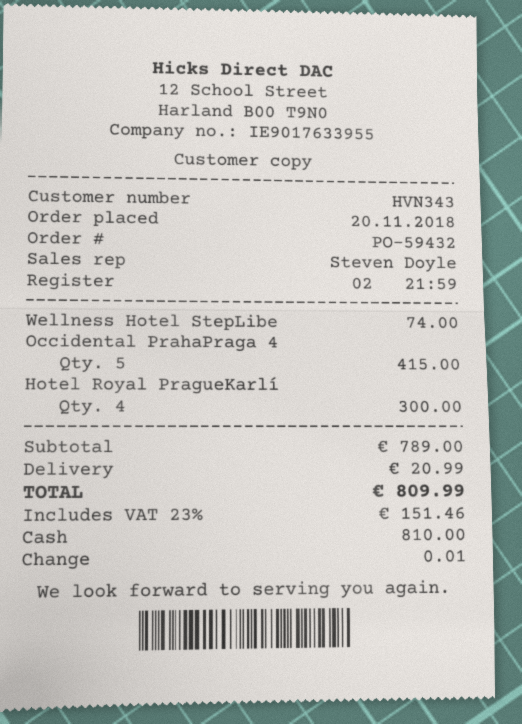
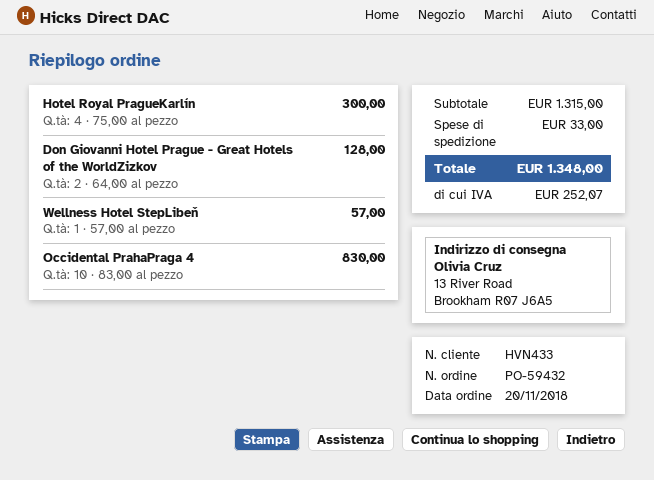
customer number: HVN343 -> HVN433
Wellness Hotel StepLibe: 1 for 74.00 -> 1 for 57.00
Occidental PrahaPraga 4: 5 for 415.00 -> 10 for 830.00
Don Giovanni Hotel Prague - Great Hotels of the WorldZizkov: none -> 2 for 128.00
subtotal: 789.00 -> 1315.00
shipping: 20.99 -> 33.00
tax: 151.46 -> 252.07
total: 809.99 -> 1348.00

